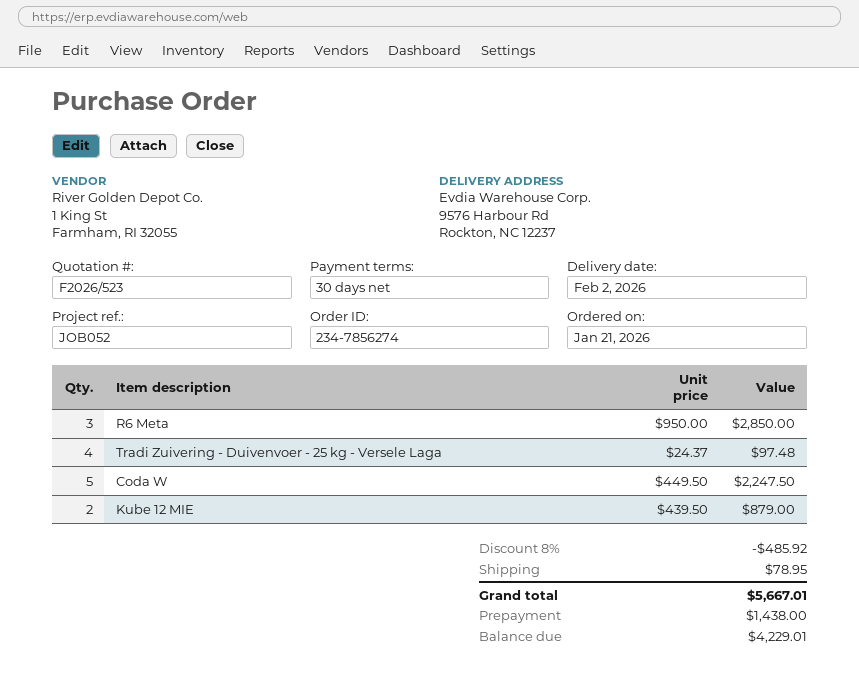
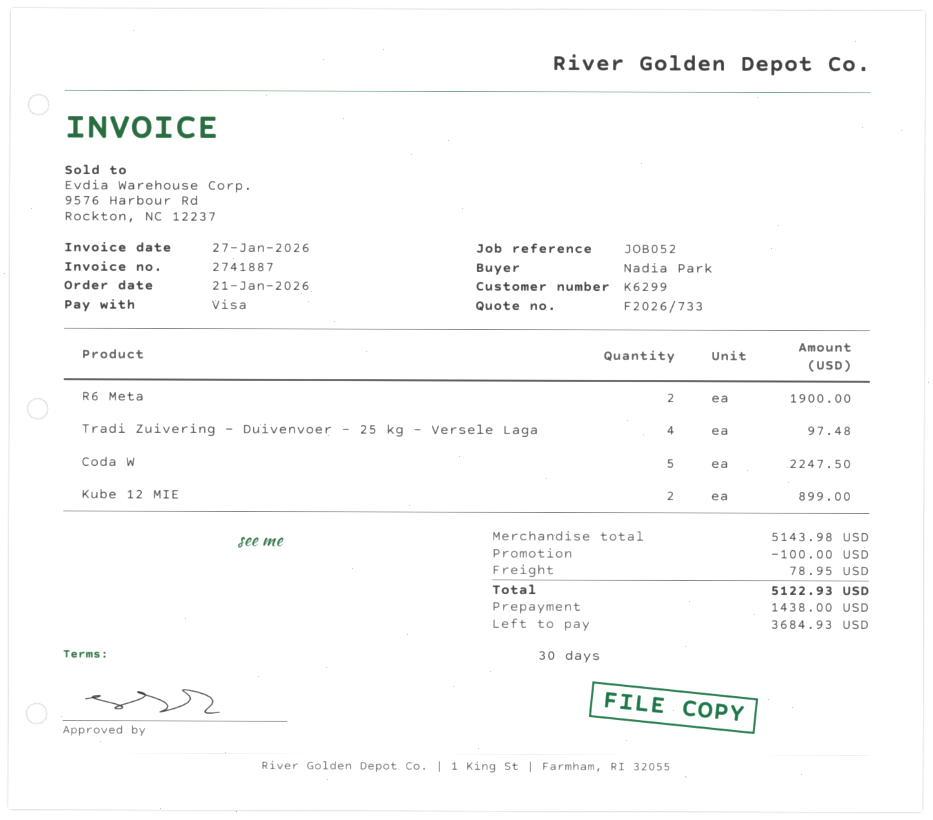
quote number: F2026/523 -> F2026/733
R6 Meta: 3 for 2850.00 -> 2 for 1900.00
Kube 12 MIE: 2 for 879.00 -> 2 for 899.00
discount: 485.92 -> 100.00
total: 5667.01 -> 5122.93
balance: 4229.01 -> 3684.93

